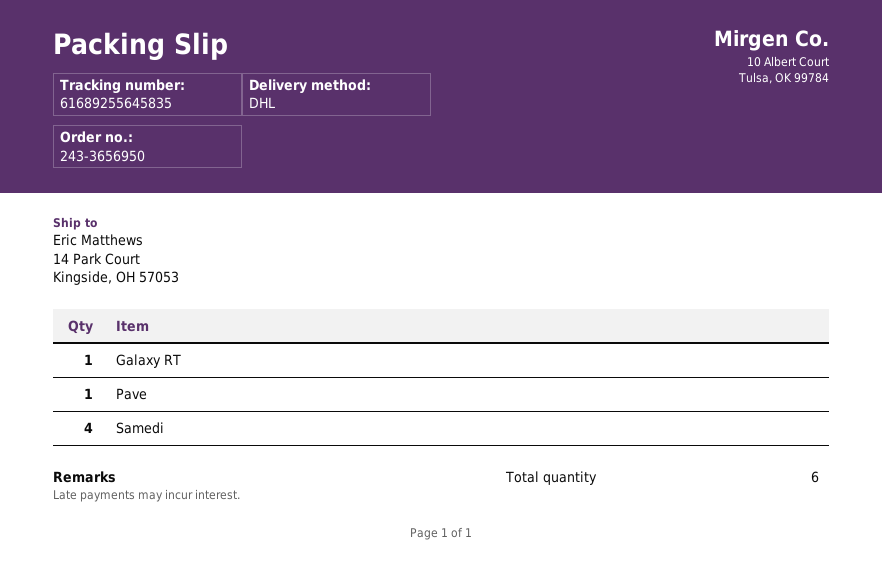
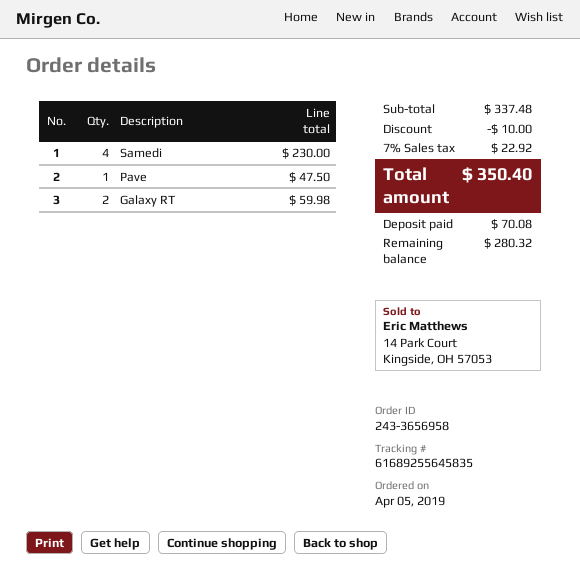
order number: 243-3656950 -> 243-3656958
Galaxy RT: 1 -> 2

